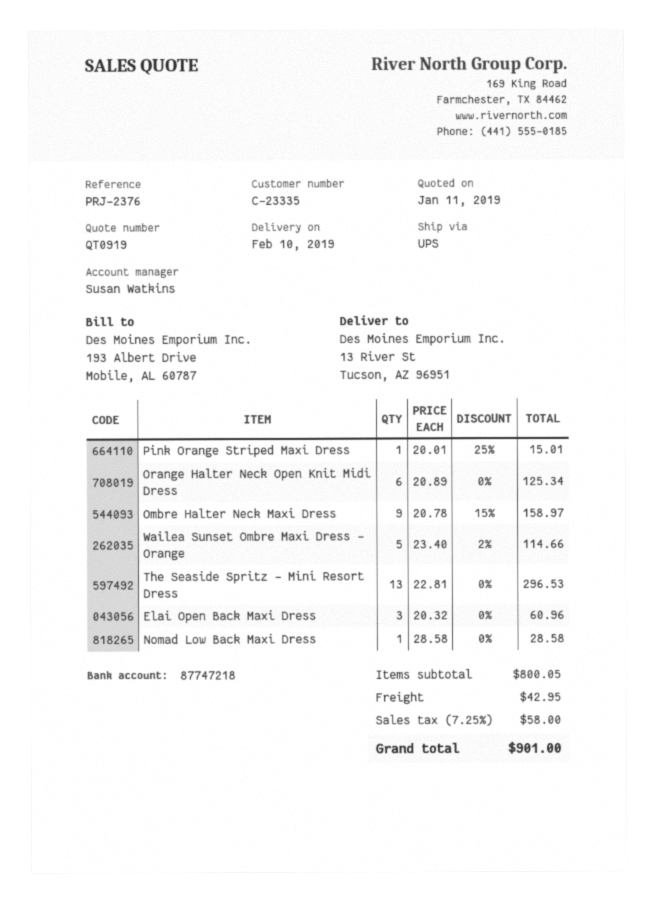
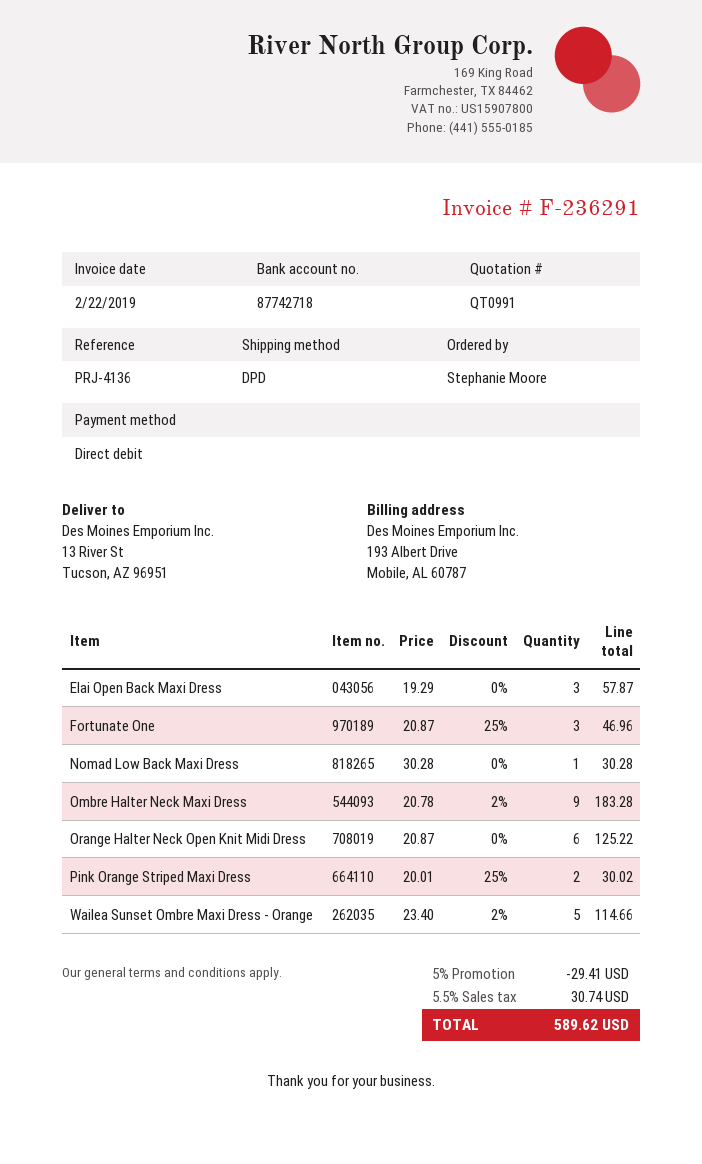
quote number: QT0919 -> QT0991
reference: PRJ-2376 -> PRJ-4136
bank account: 87747218 -> 87742718
shipping method: UPS -> DPD
Pink Orange Striped Maxi Dress: 1 x 20.01 - 25% = 15.01 -> 2 x 20.01 - 25% = 30.02
Orange Halter Neck Open Knit Midi Dress: 6 x 20.89 = 125.34 -> 6 x 20.87 = 125.22
Ombre Halter Neck Maxi Dress: 9 x 20.78 - 15% = 158.97 -> 9 x 20.78 - 2% = 183.28
The Seaside Spritz - Mini Resort Dress: 13 x 22.81 = 296.53 -> none
Elai Open Back Maxi Dress: 3 x 20.32 = 60.96 -> 3 x 19.29 = 57.87
Nomad Low Back Maxi Dress: 1 x 28.58 = 28.58 -> 1 x 30.28 = 30.28
Fortunate One: none -> 3 x 20.87 - 25% = 46.96
discount: none -> 5% = 29.41
shipping: 42.95 -> none
tax: 7.25% = 58.00 -> 5.5% = 30.74
total: 901.00 -> 589.62

